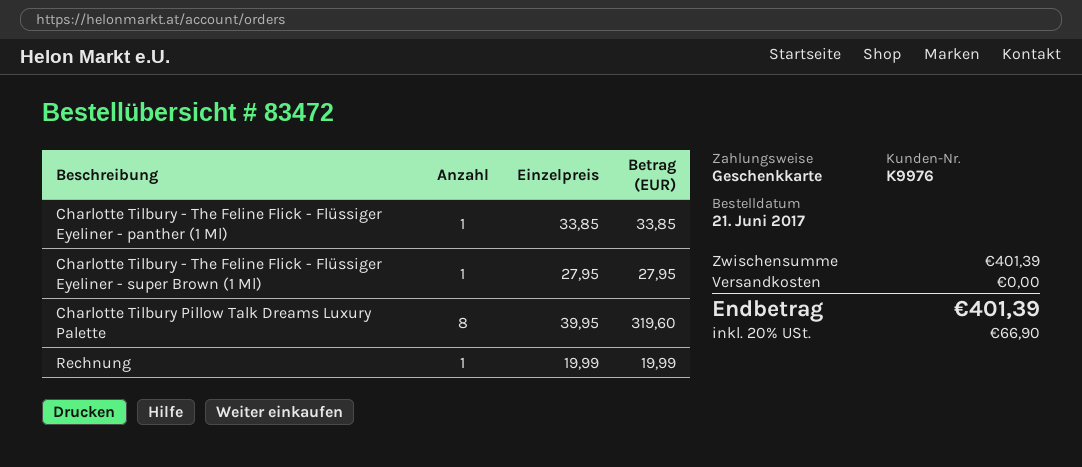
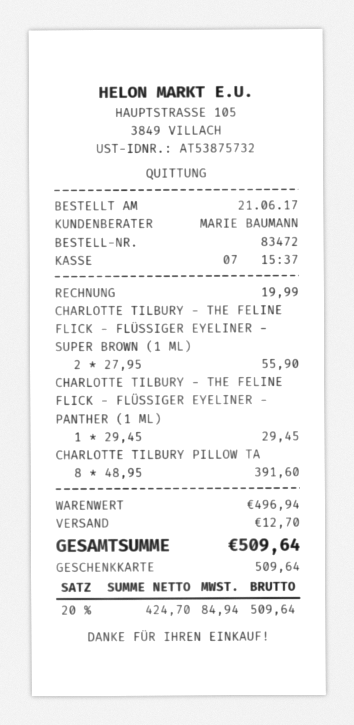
Charlotte Tilbury - The Feline Flick - Flüssiger Eyeliner - panther (1 Ml): 1 x 33.85 = 33.85 -> 1 x 29.45 = 29.45
Charlotte Tilbury - The Feline Flick - Flüssiger Eyeliner - super Brown (1 Ml): 1 x 27.95 = 27.95 -> 2 x 27.95 = 55.90
Charlotte Tilbury Pillow Talk Dreams Luxury Palette: 8 x 39.95 = 319.60 -> 8 x 48.95 = 391.60
subtotal: 401.39 -> 496.94
shipping: 0.00 -> 12.70
tax: 20% = 66.90 -> 20% = 84.94
total: 401.39 -> 509.64

